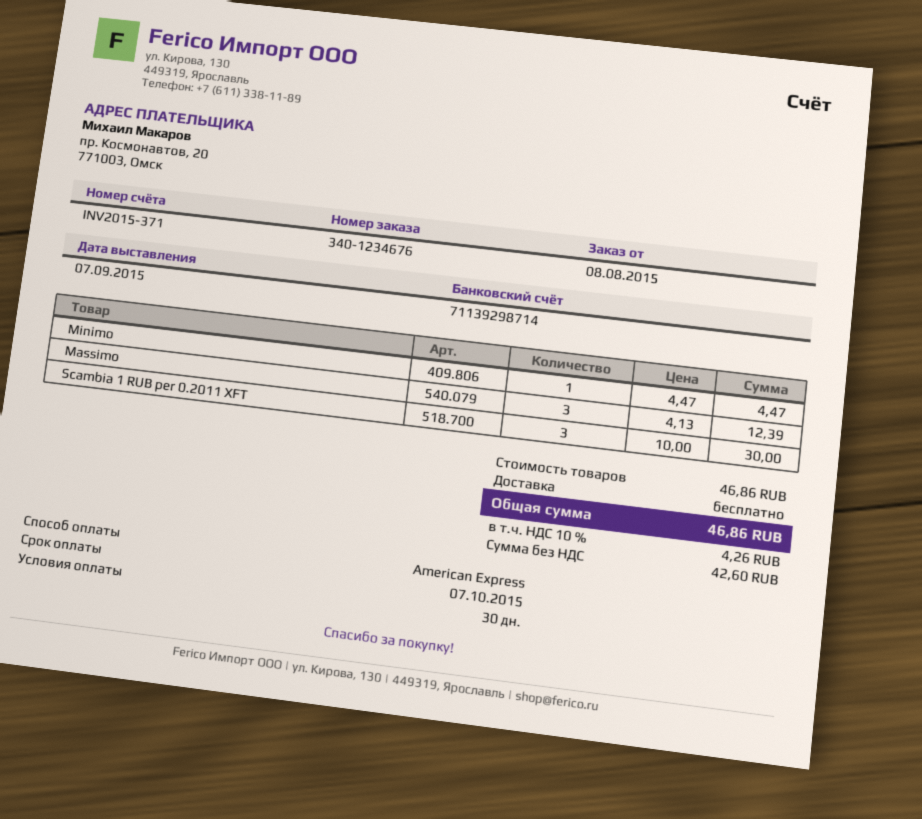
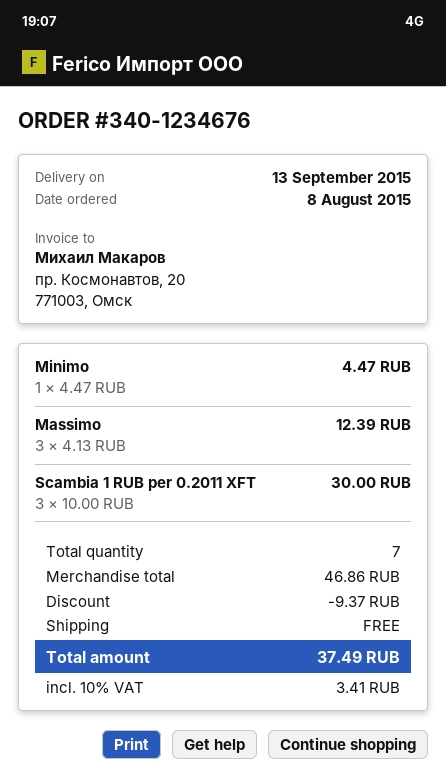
discount: none -> 9.37
tax: 10% = 4.26 -> 10% = 3.41
total: 46.86 -> 37.49

